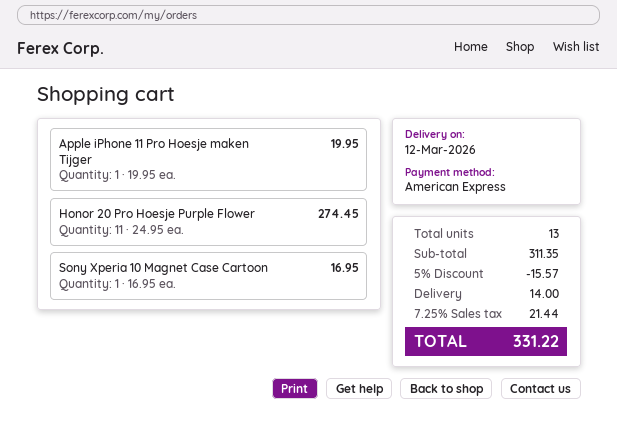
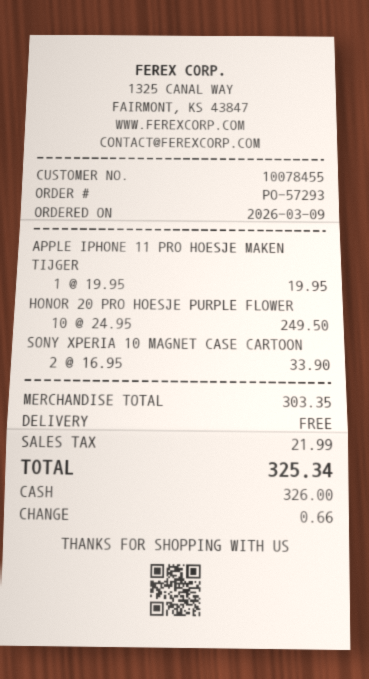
payment method: American Express -> cash
Honor 20 Pro Hoesje Purple Flower: 11 x 24.95 = 274.45 -> 10 x 24.95 = 249.50
Sony Xperia 10 Magnet Case Cartoon: 1 x 16.95 = 16.95 -> 2 x 16.95 = 33.90
subtotal: 311.35 -> 303.35
discount: 5% = 15.57 -> none
shipping: 14.00 -> 0.00
tax: 21.44 -> 21.99
total: 331.22 -> 325.34

